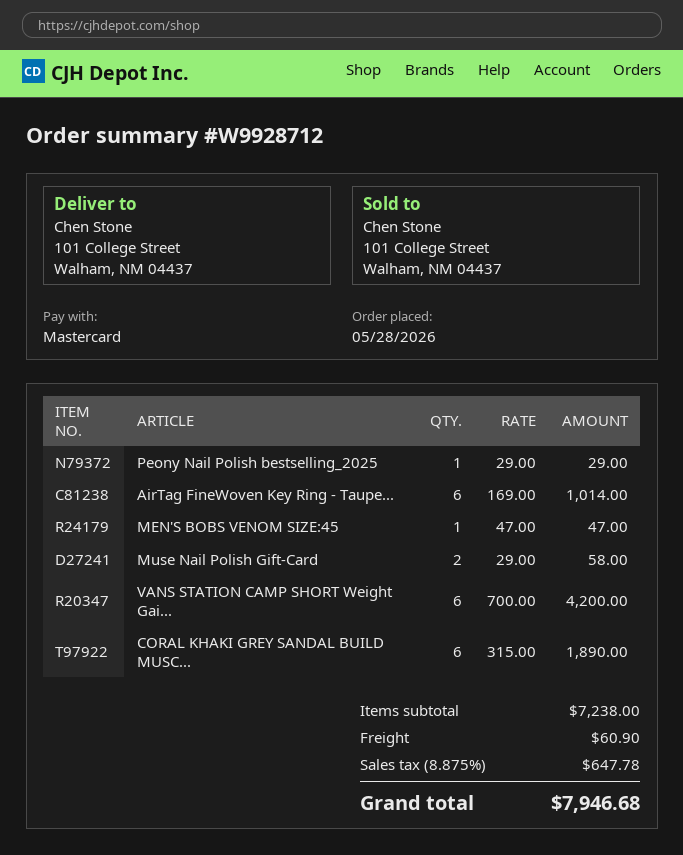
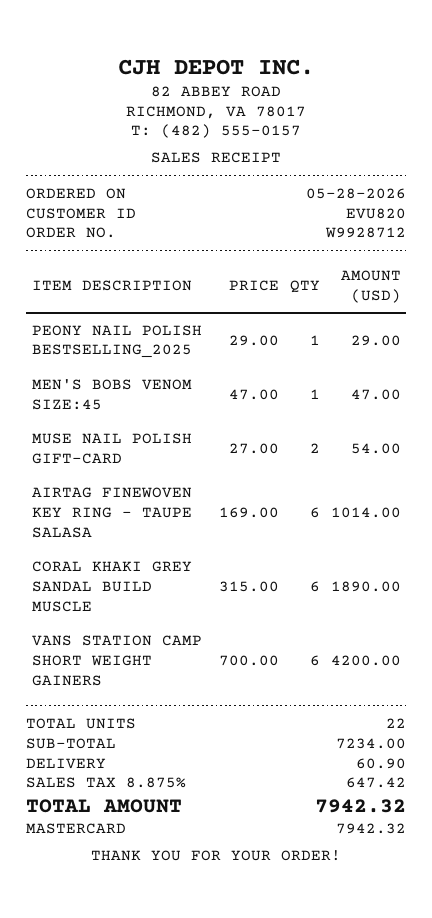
Muse Nail Polish Gift-Card: 2 x 29.00 = 58.00 -> 2 x 27.00 = 54.00
subtotal: 7238.00 -> 7234.00
tax: 8.875% = 647.78 -> 8.875% = 647.42
total: 7946.68 -> 7942.32

